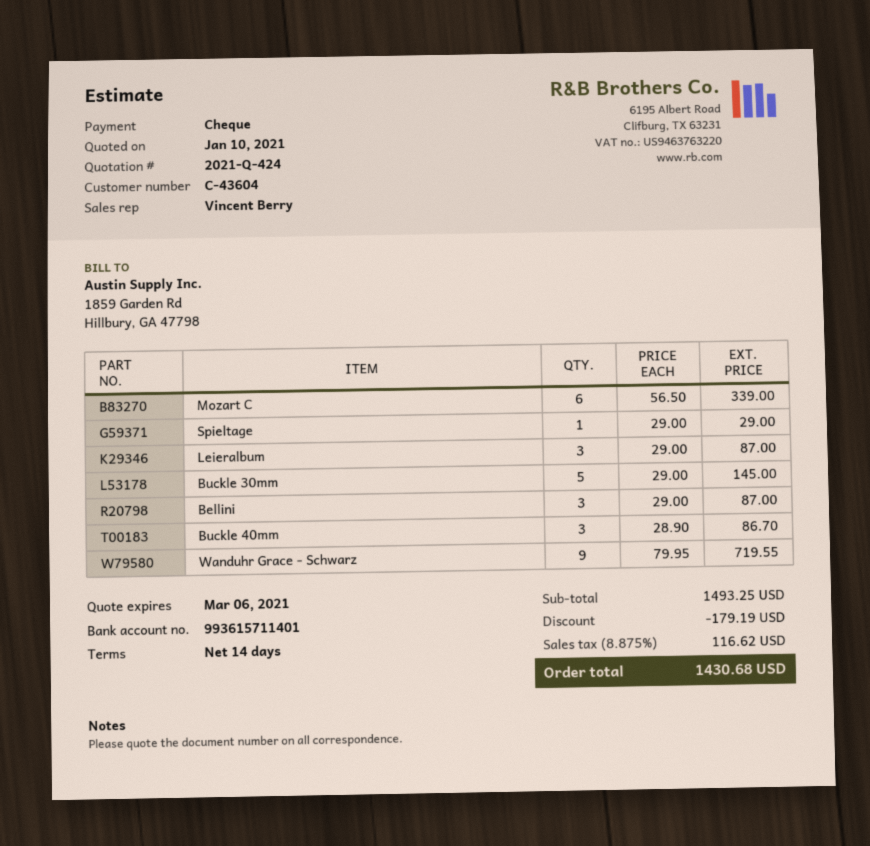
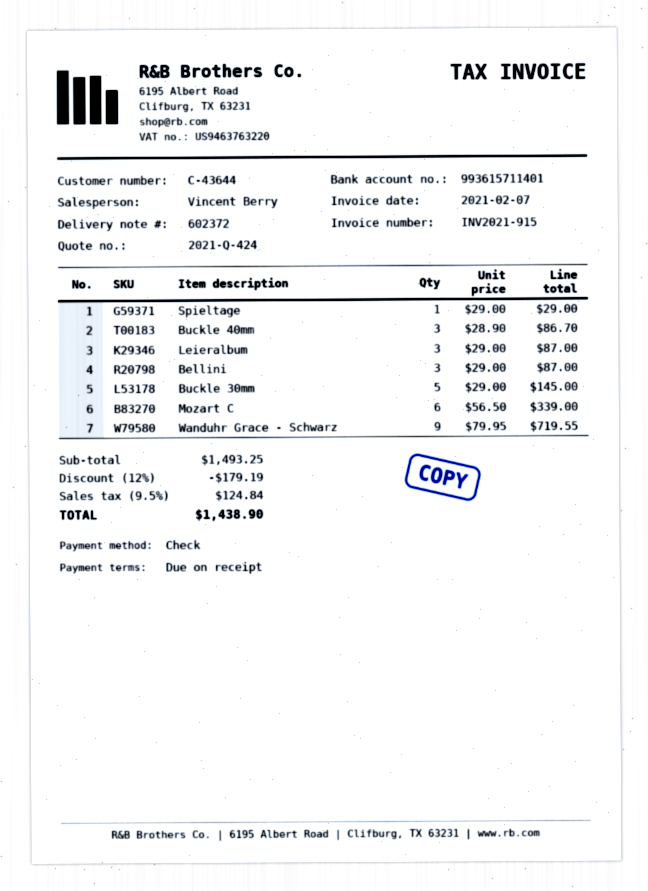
payment terms: 14 days -> on receipt
customer number: C-43604 -> C-43644
tax: 8.875% = 116.62 -> 9.5% = 124.84
total: 1430.68 -> 1438.90

